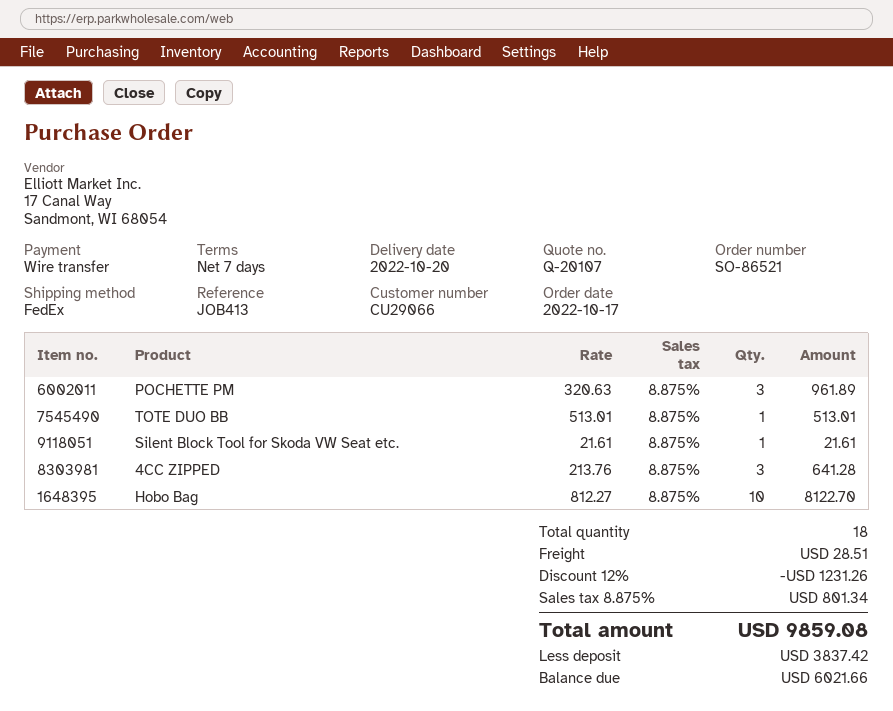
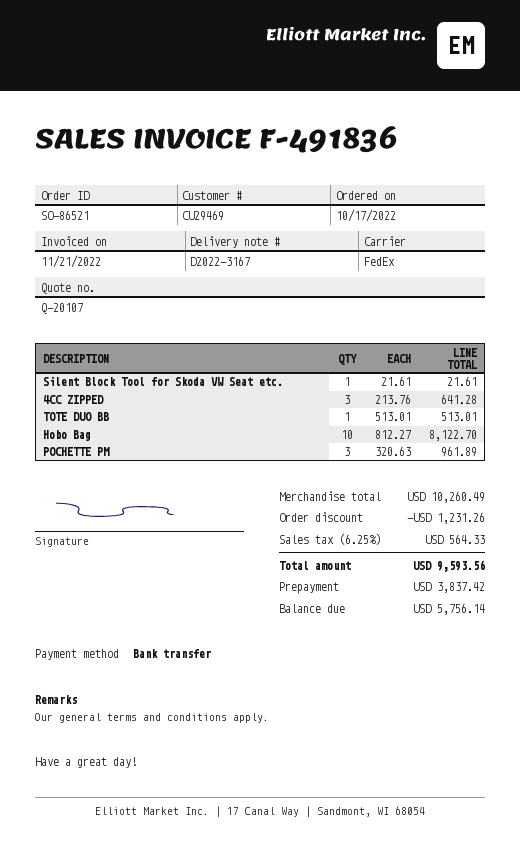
customer number: CU29066 -> CU29469
shipping: 28.51 -> none
tax: 8.875% = 801.34 -> 6.25% = 564.33
total: 9859.08 -> 9593.56
balance: 6021.66 -> 5756.14

